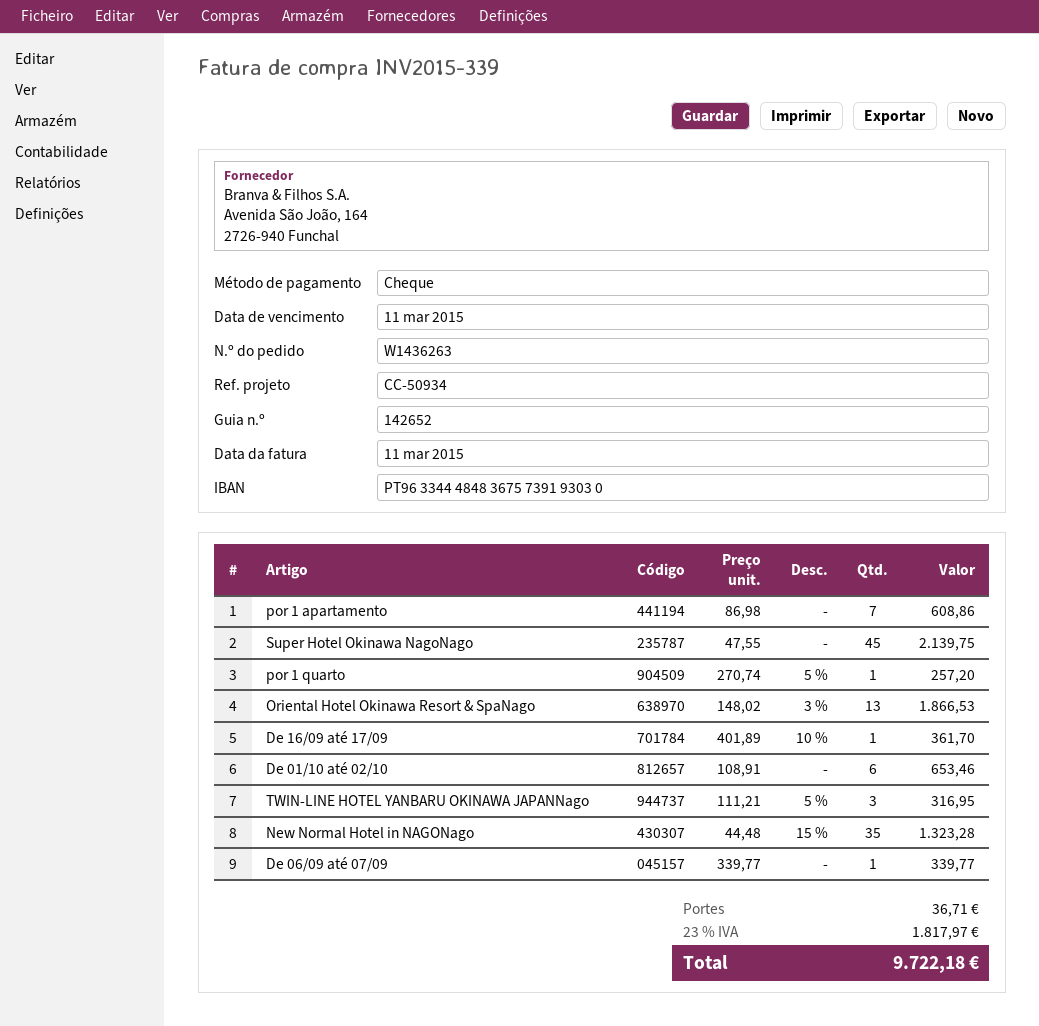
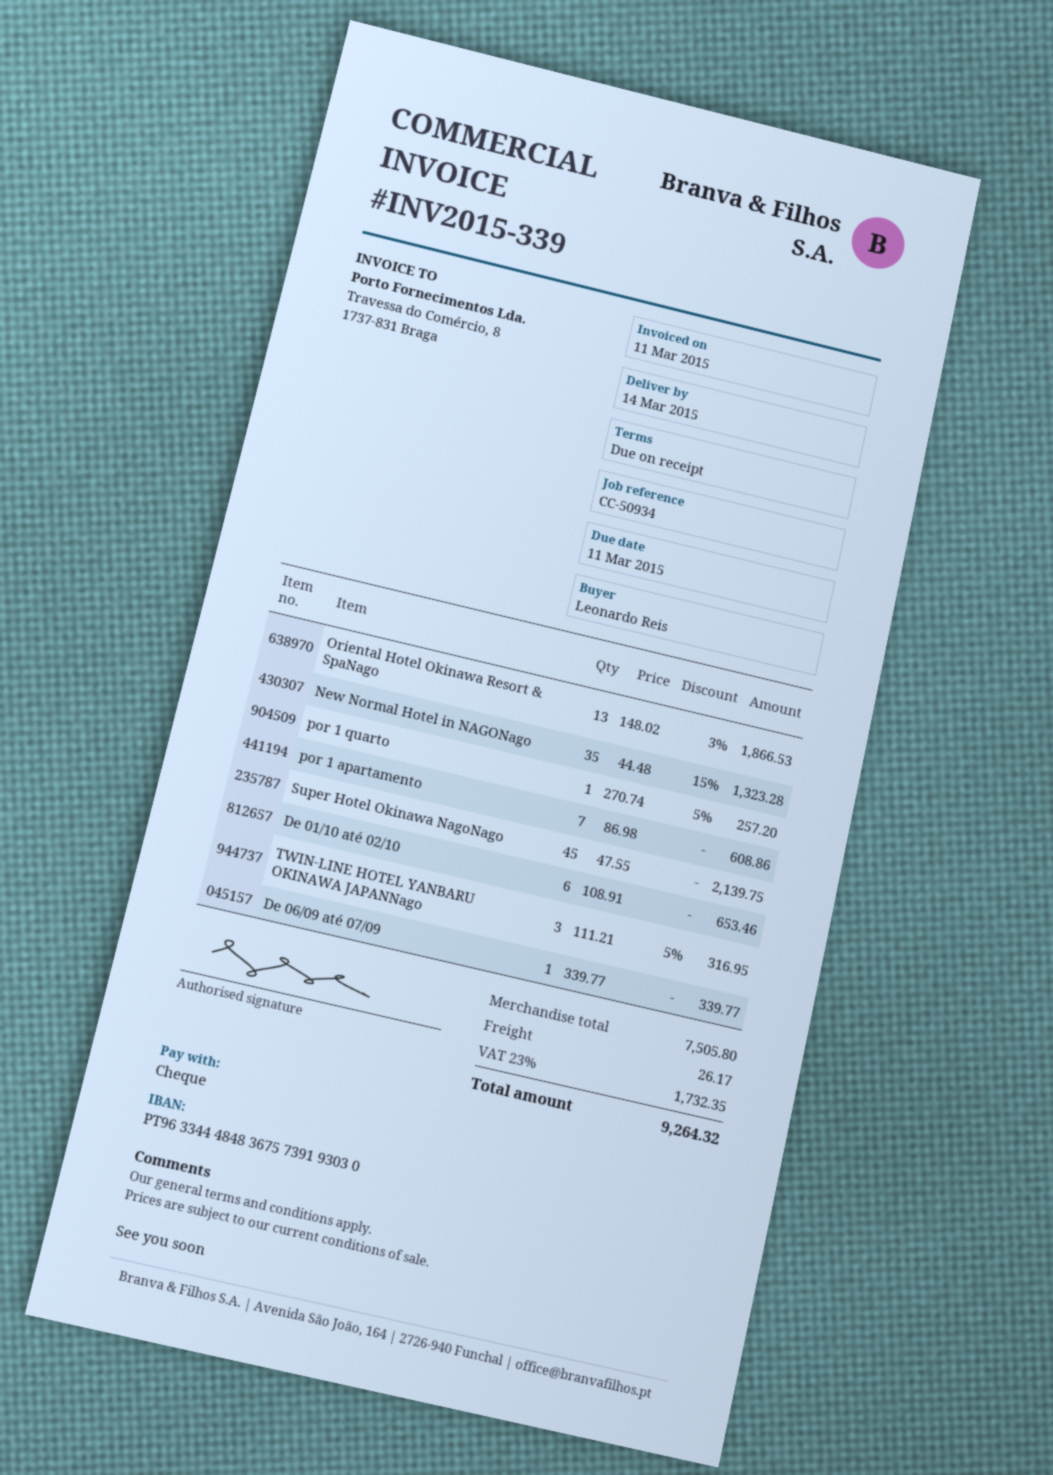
De 16/09 até 17/09: 1 x 401.89 - 10% = 361.70 -> none
shipping: 36.71 -> 26.17
tax: 23% = 1817.97 -> 23% = 1732.35
total: 9722.18 -> 9264.32

